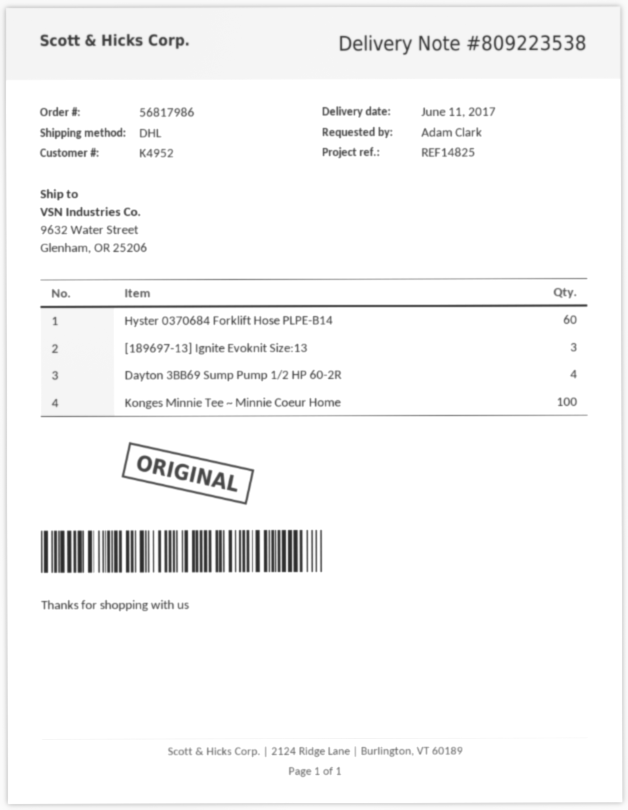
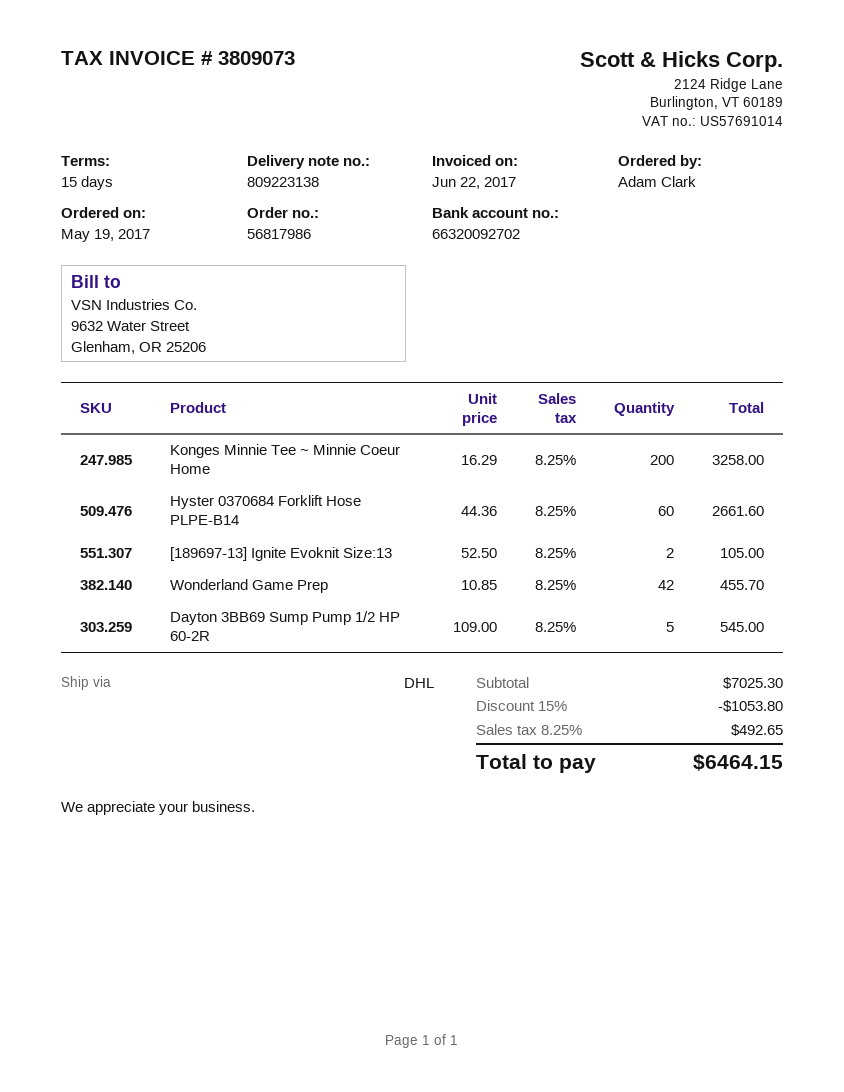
delivery note number: 809223538 -> 809223138
[189697-13] Ignite Evoknit Size:13: 3 -> 2
Dayton 3BB69 Sump Pump 1/2 HP 60-2R: 4 -> 5
Konges Minnie Tee ~ Minnie Coeur Home: 100 -> 200
Wonderland Game Prep: none -> 42

